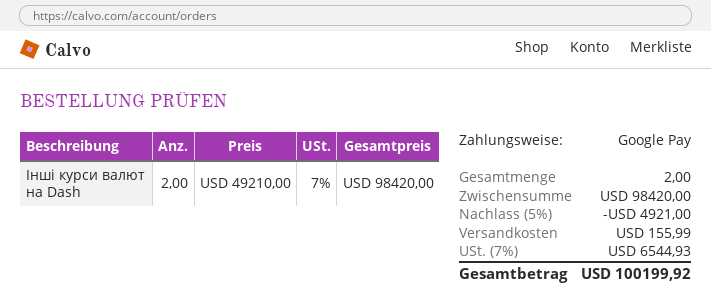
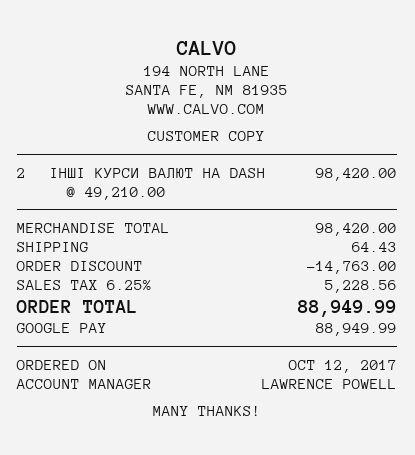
discount: 4921.00 -> 14763.00
shipping: 155.99 -> 64.43
tax: 7% = 6544.93 -> 6.25% = 5228.56
total: 100199.92 -> 88949.99

